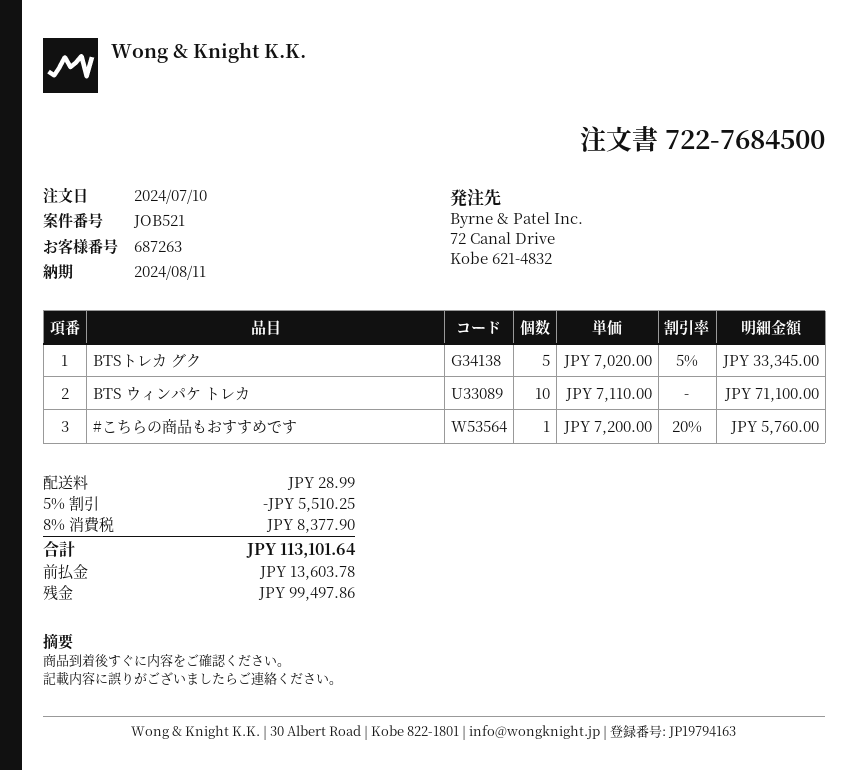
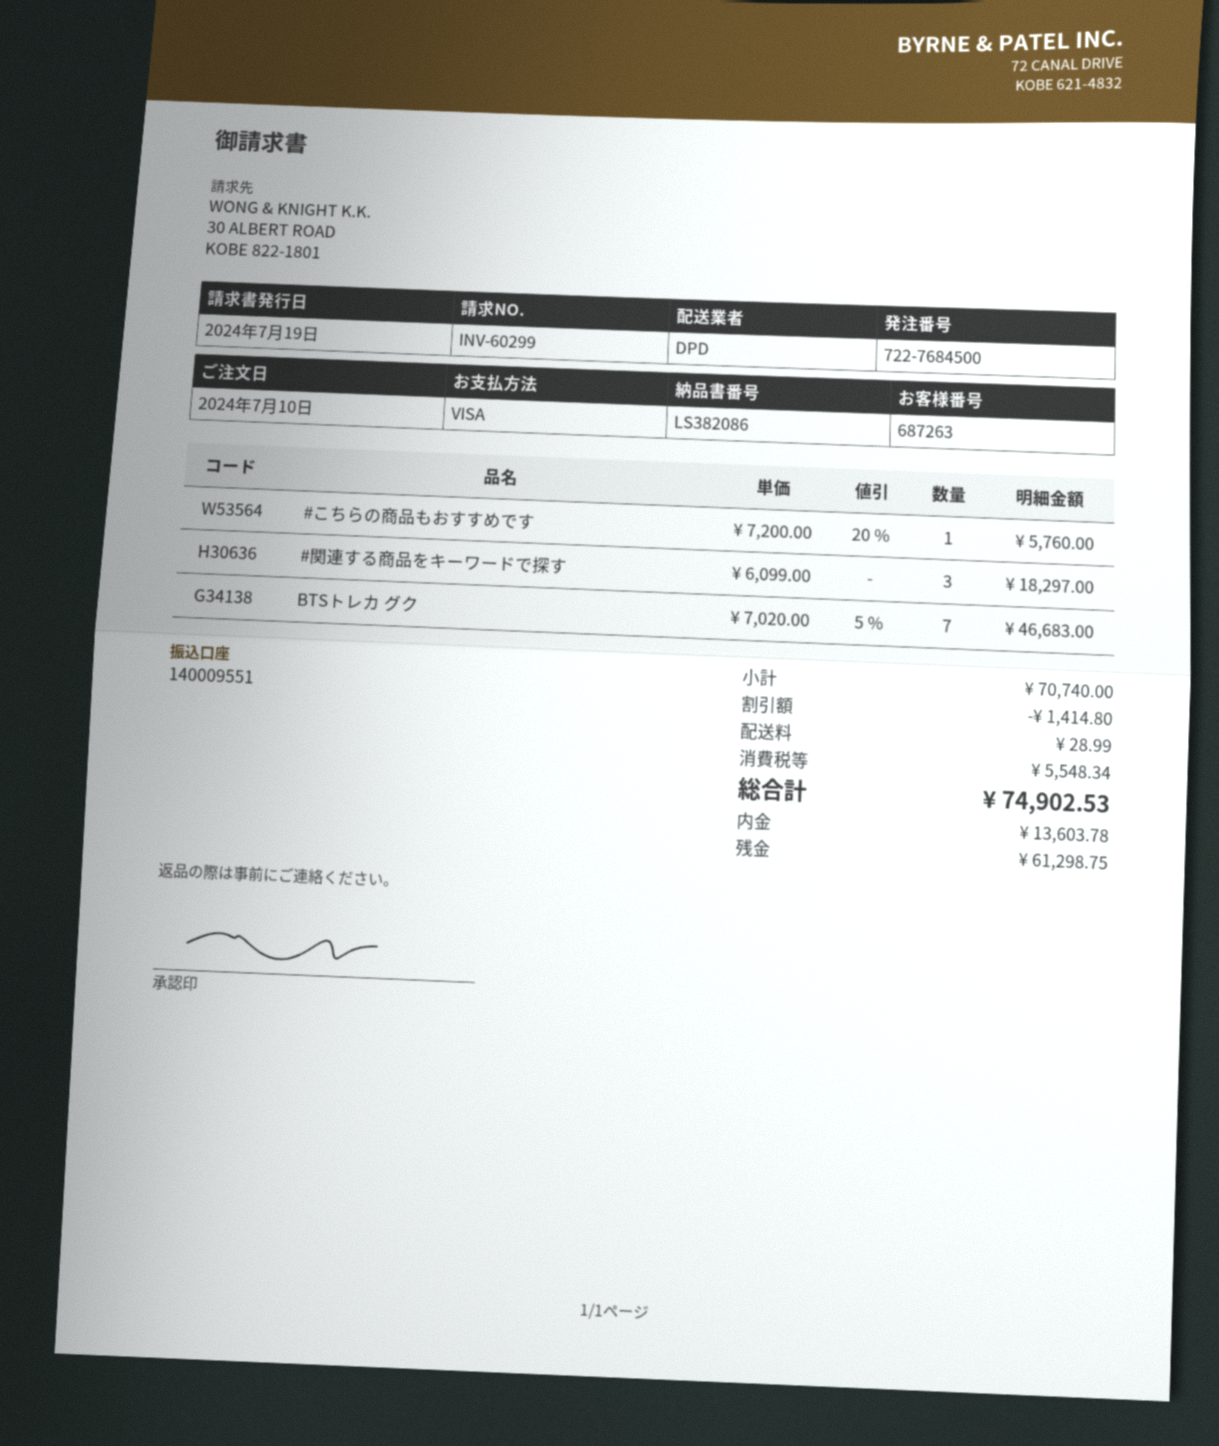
BTSトレカ グク: 5 x 7020.00 - 5% = 33345.00 -> 7 x 7020.00 - 5% = 46683.00
BTS ウィンパケ トレカ: 10 x 7110.00 = 71100.00 -> none
#関連する商品をキーワードで探す: none -> 3 x 6099.00 = 18297.00
discount: 5510.25 -> 1414.80
tax: 8377.90 -> 5548.34
total: 113101.64 -> 74902.53
balance: 99497.86 -> 61298.75

